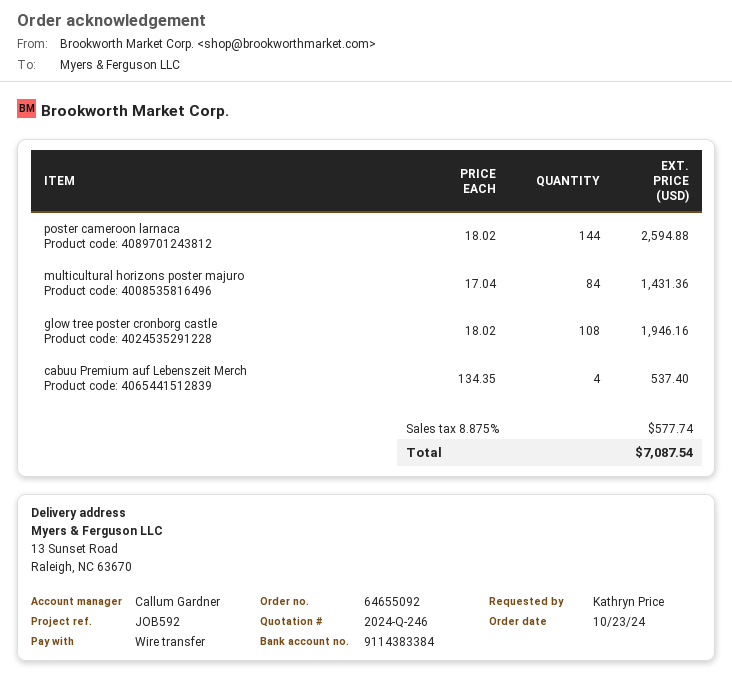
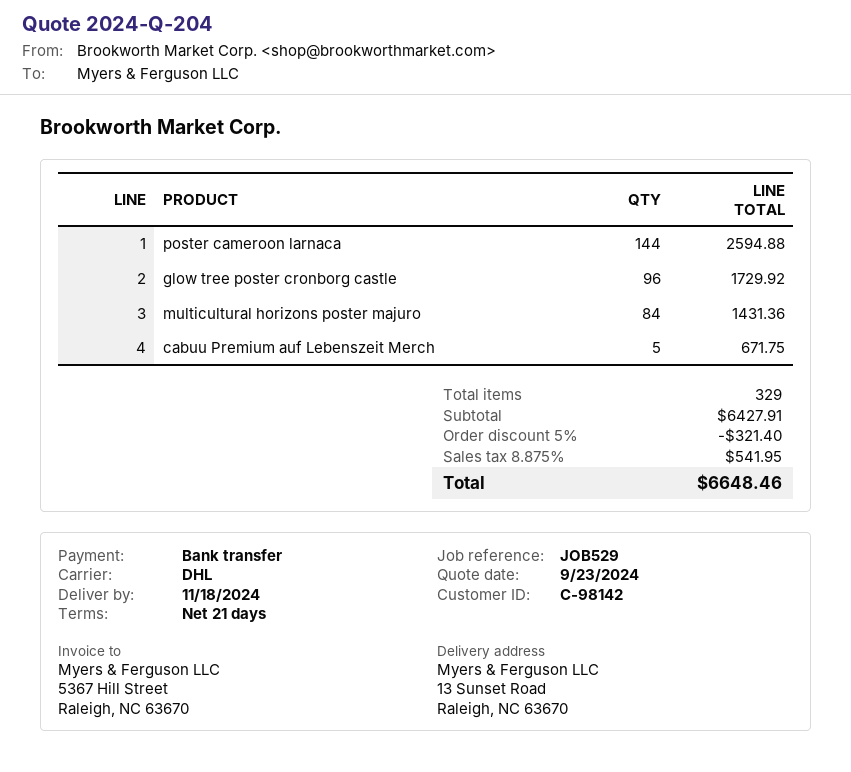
quote number: 2024-Q-246 -> 2024-Q-204
reference: JOB592 -> JOB529
glow tree poster cronborg castle: 108 for 1946.16 -> 96 for 1729.92
cabuu Premium auf Lebenszeit Merch: 4 for 537.40 -> 5 for 671.75
discount: none -> 5% = 321.40
tax: 8.875% = 577.74 -> 8.875% = 541.95
total: 7087.54 -> 6648.46

